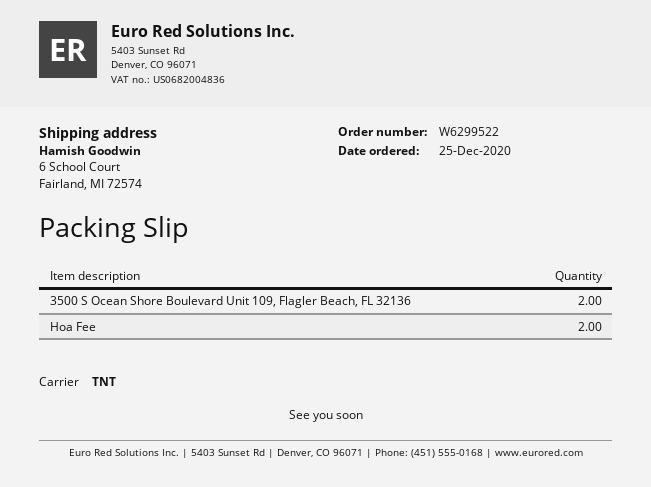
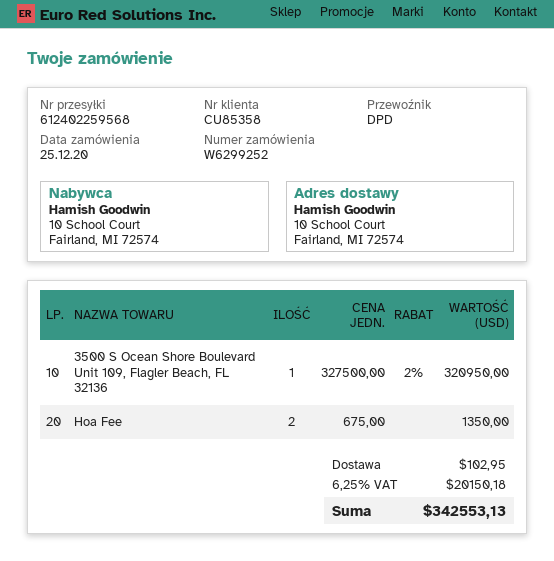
order number: W6299522 -> W6299252
shipping method: TNT -> DPD
ship to: 6 School Court, Fairland, MI 72574 -> 10 School Court, Fairland, MI 72574
3500 S Ocean Shore Boulevard Unit 109, Flagler Beach, FL 32136: 2 -> 1

